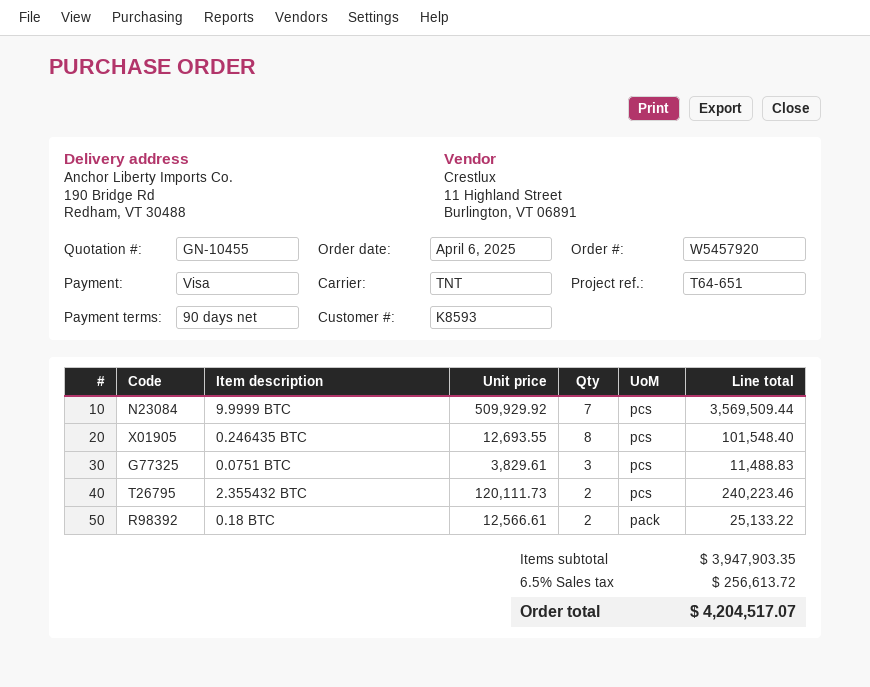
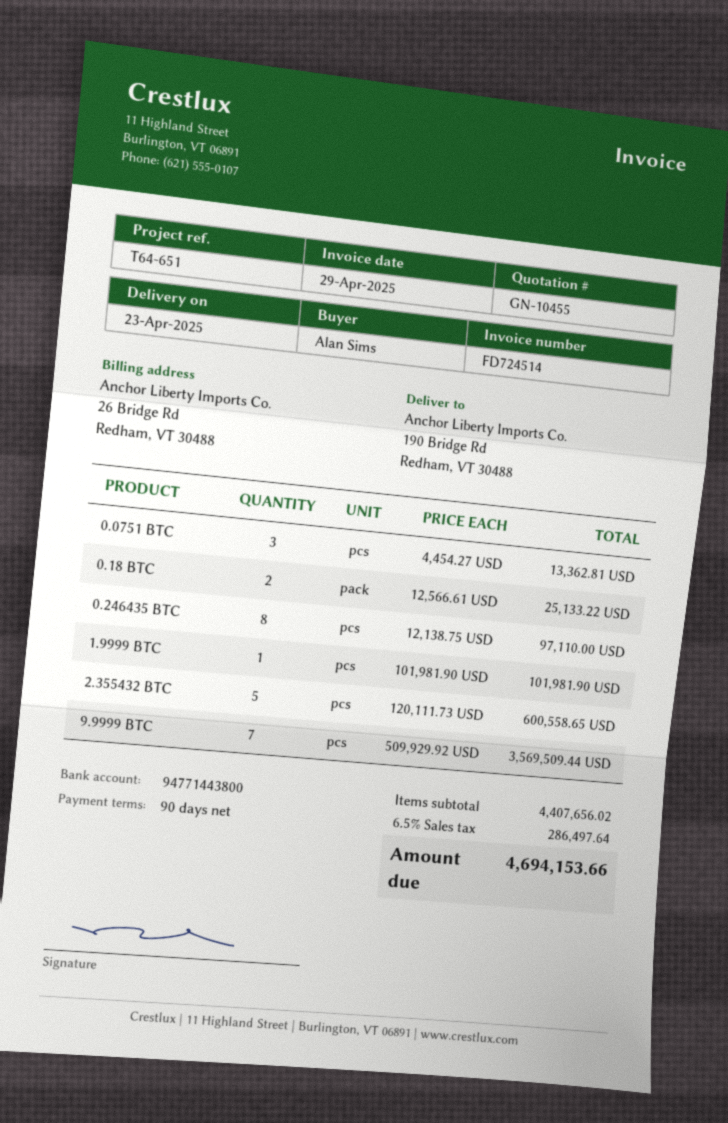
0.246435 BTC: 8 x 12693.55 = 101548.40 -> 8 x 12138.75 = 97110.00
0.0751 BTC: 3 x 3829.61 = 11488.83 -> 3 x 4454.27 = 13362.81
2.355432 BTC: 2 x 120111.73 = 240223.46 -> 5 x 120111.73 = 600558.65
1.9999 BTC: none -> 1 x 101981.90 = 101981.90
subtotal: 3947903.35 -> 4407656.02
tax: 6.5% = 256613.72 -> 6.5% = 286497.64
total: 4204517.07 -> 4694153.66

